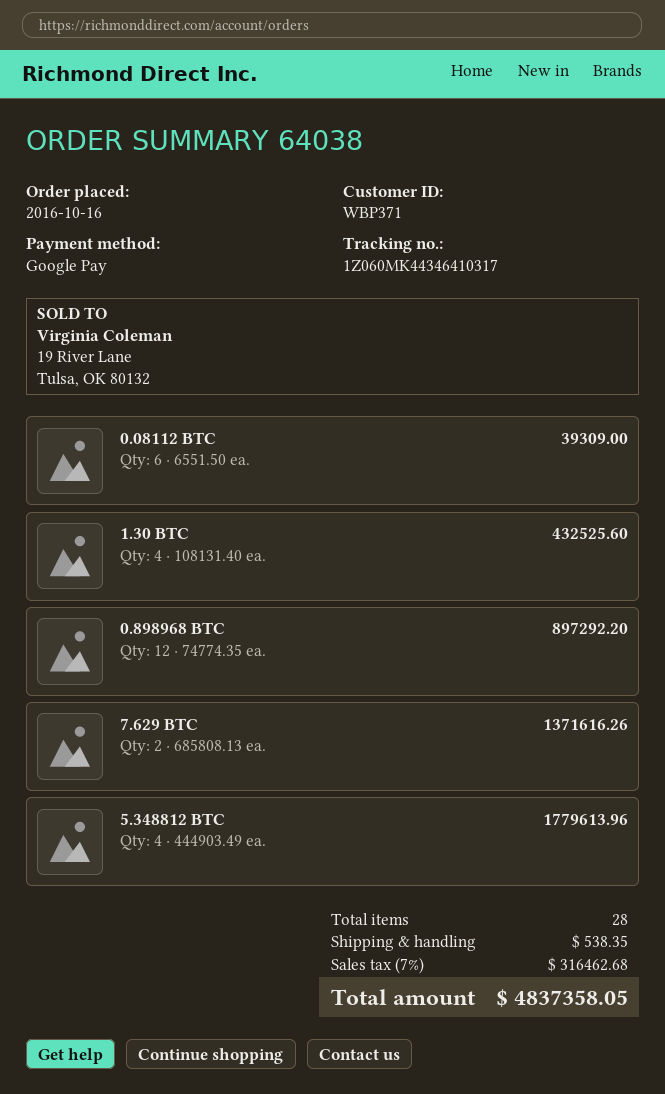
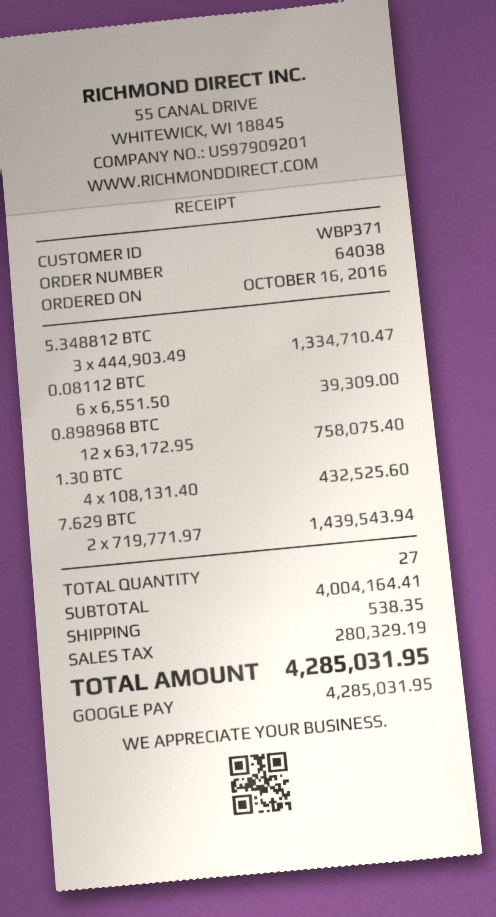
0.898968 BTC: 12 x 74774.35 = 897292.20 -> 12 x 63172.95 = 758075.40
7.629 BTC: 2 x 685808.13 = 1371616.26 -> 2 x 719771.97 = 1439543.94
5.348812 BTC: 4 x 444903.49 = 1779613.96 -> 3 x 444903.49 = 1334710.47
total quantity: 28 -> 27
tax: 316462.68 -> 280329.19
total: 4837358.05 -> 4285031.95

